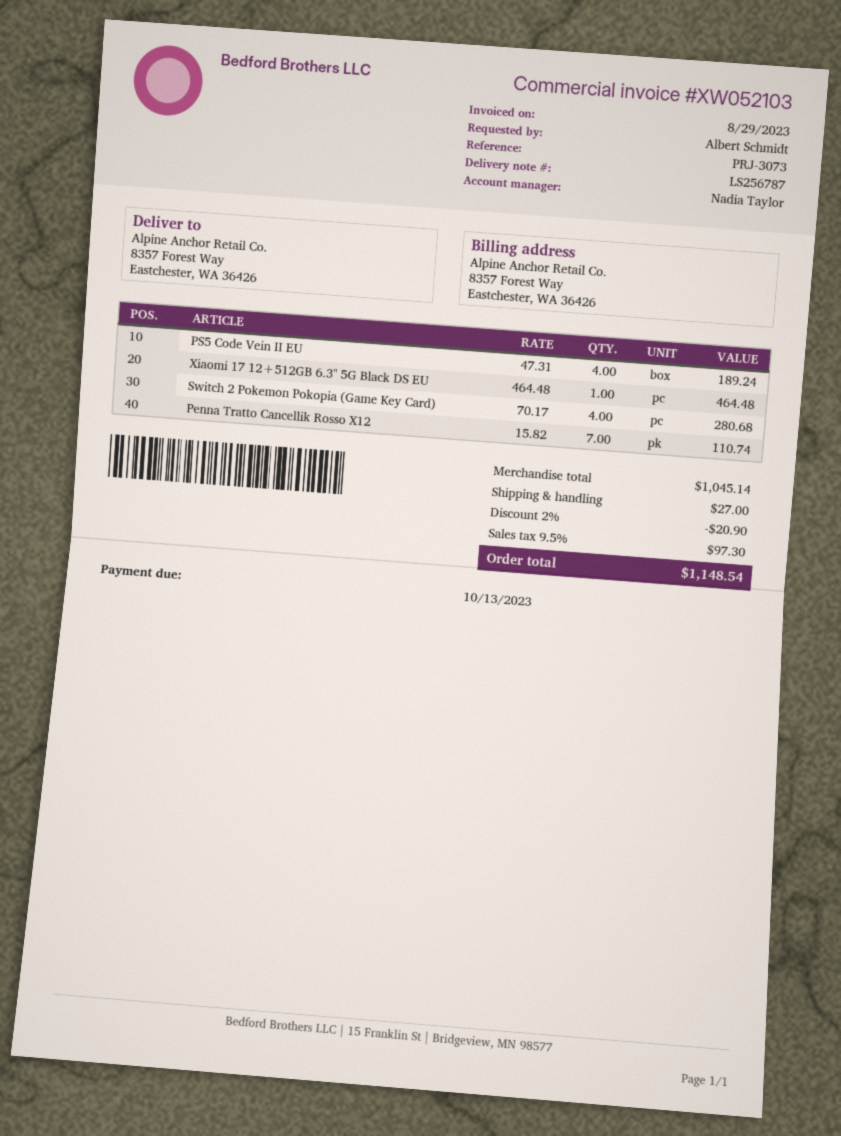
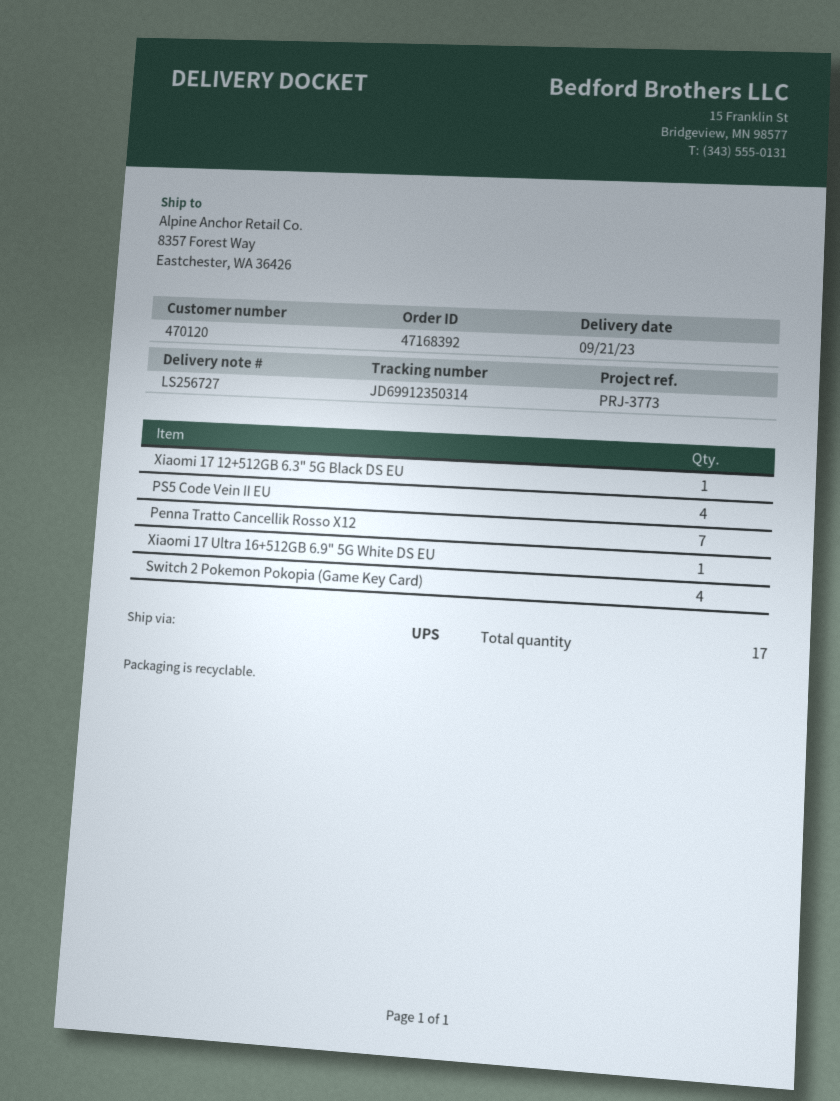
delivery note number: LS256787 -> LS256727
reference: PRJ-3073 -> PRJ-3773
Xiaomi 17 Ultra 16+512GB 6.9" 5G White DS EU: none -> 1

